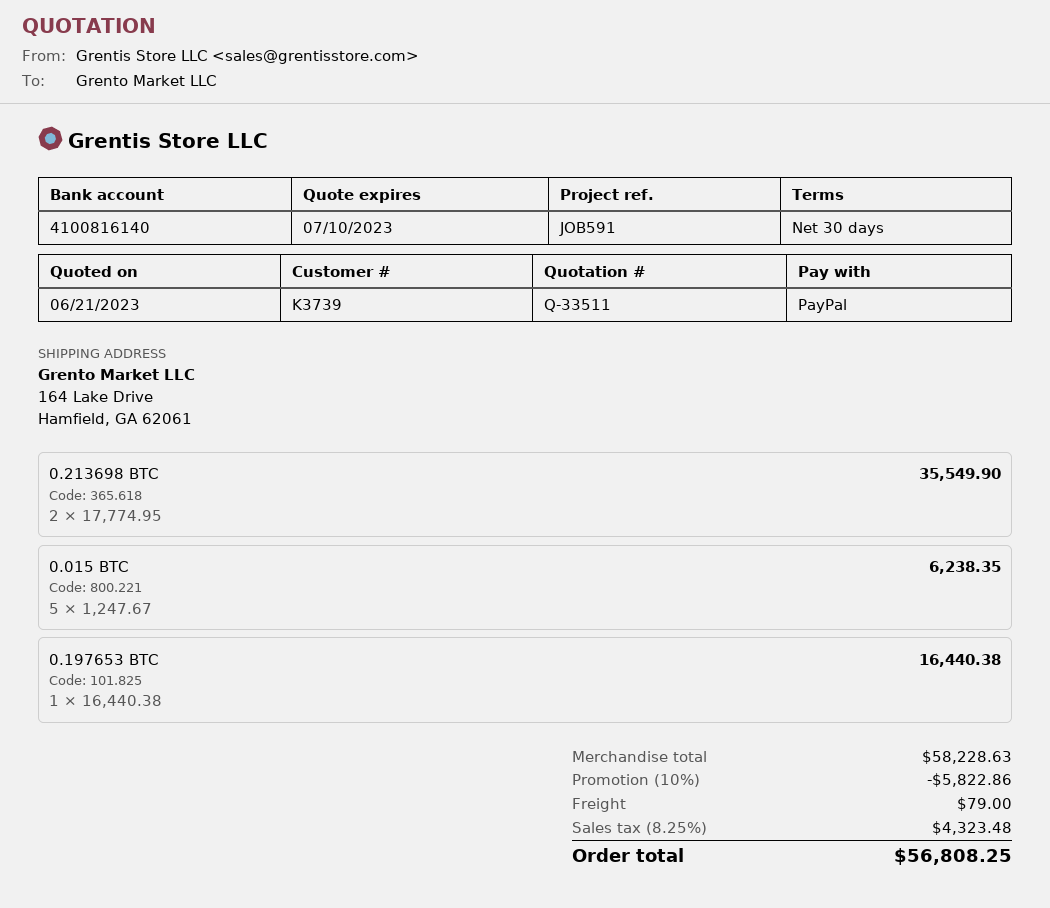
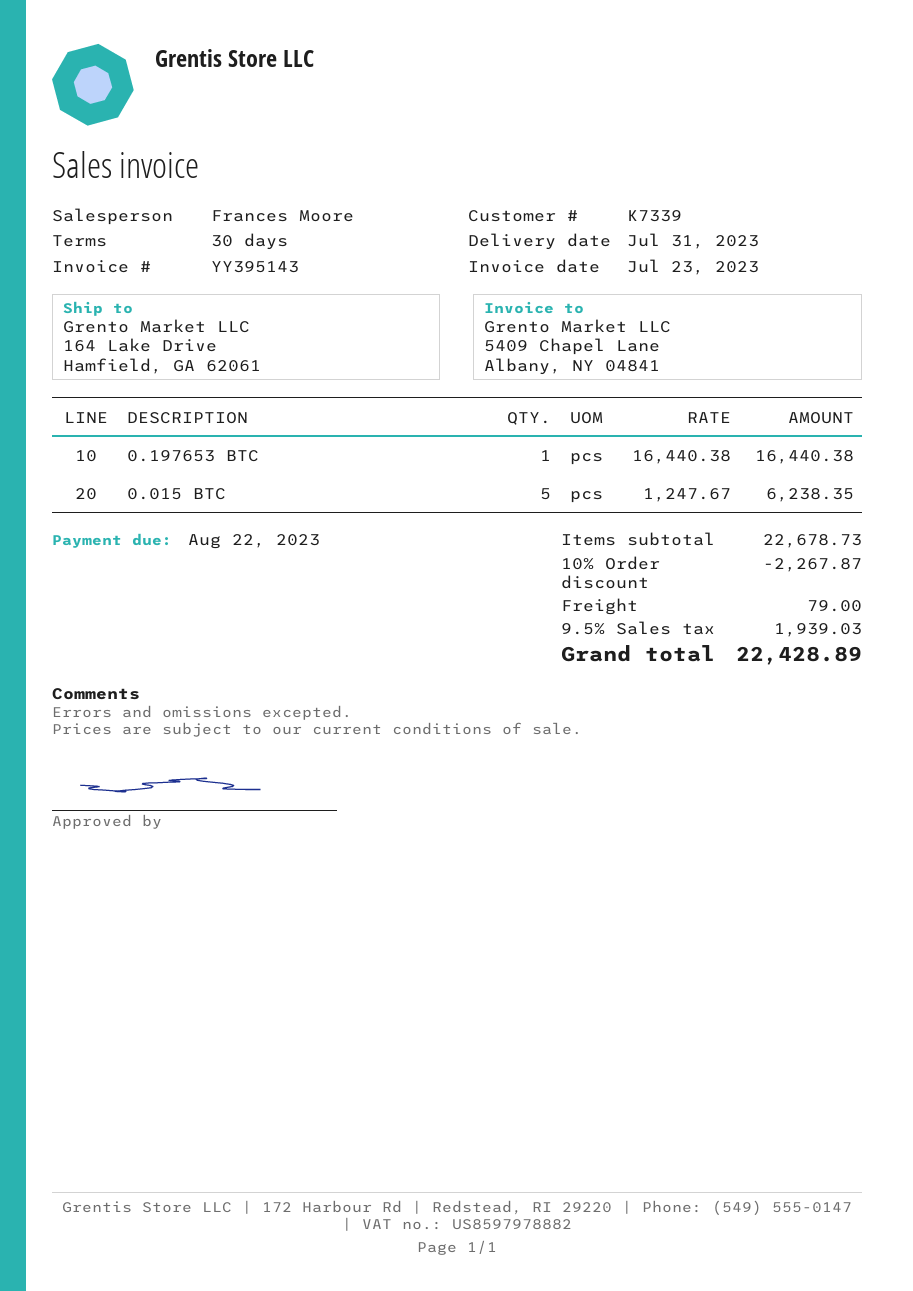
customer number: K3739 -> K7339
0.213698 BTC: 2 x 17774.95 = 35549.90 -> none
subtotal: 58228.63 -> 22678.73
discount: 10% = 5822.86 -> 10% = 2267.87
tax: 8.25% = 4323.48 -> 9.5% = 1939.03
total: 56808.25 -> 22428.89

